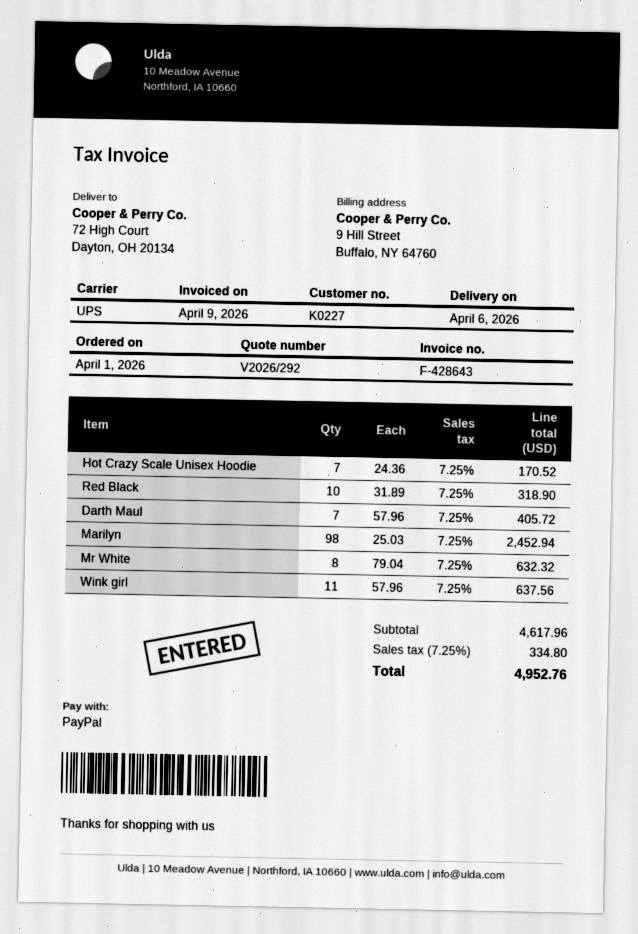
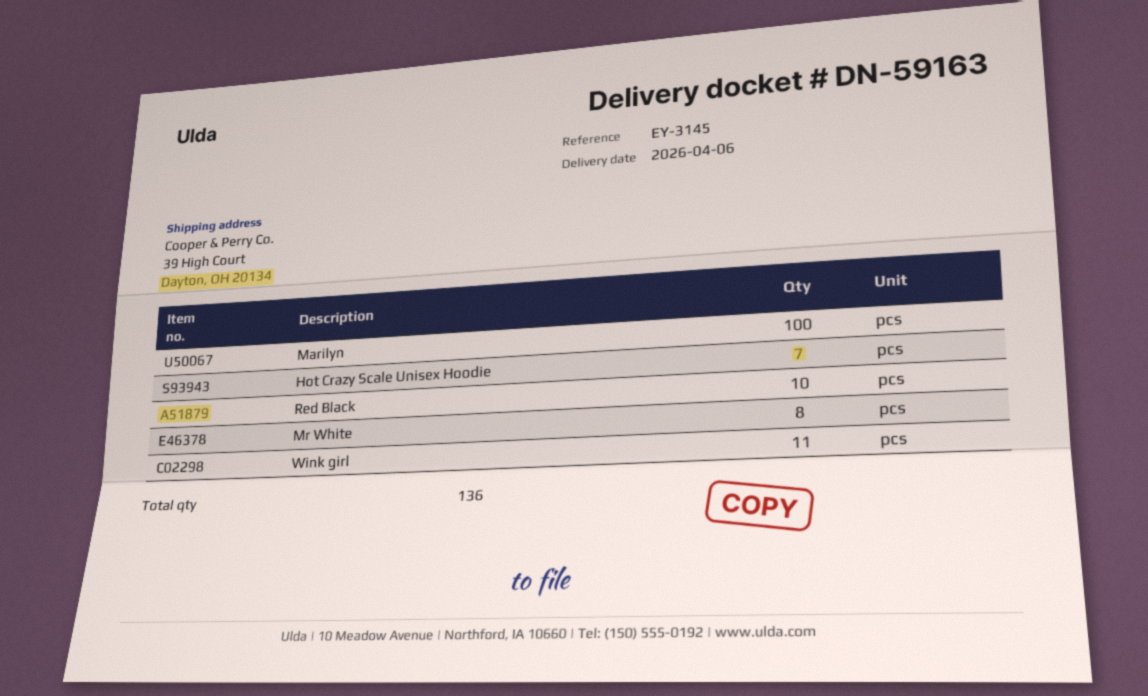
ship to: 72 High Court, Dayton, OH 20134 -> 39 High Court, Dayton, OH 20134
Darth Maul: 7 -> none
Marilyn: 98 -> 100

